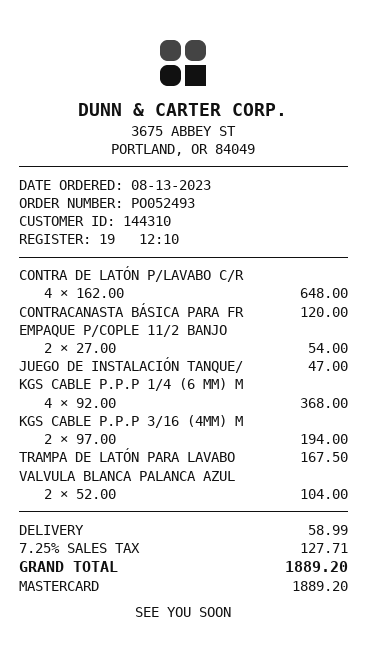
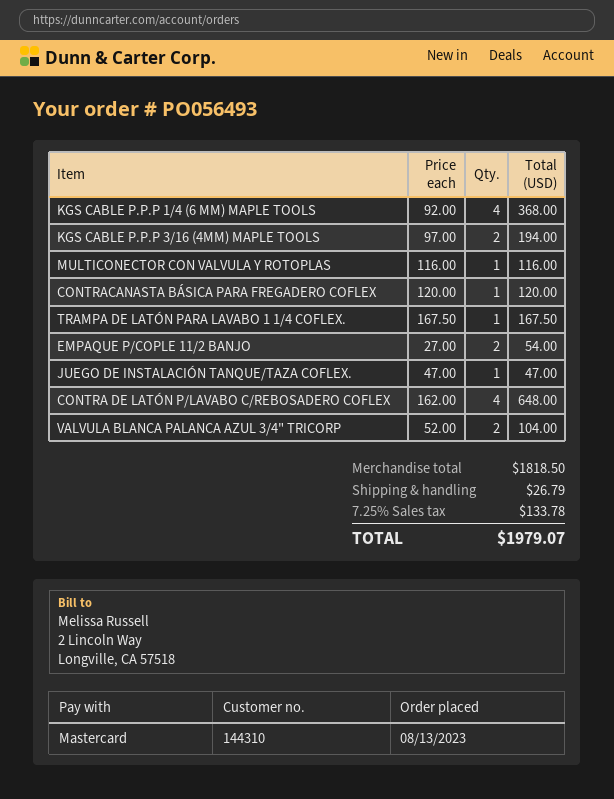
order number: PO052493 -> PO056493
MULTICONECTOR CON VALVULA Y ROTOPLAS: none -> 1 x 116.00 = 116.00
shipping: 58.99 -> 26.79
tax: 7.25% = 127.71 -> 7.25% = 133.78
total: 1889.20 -> 1979.07

